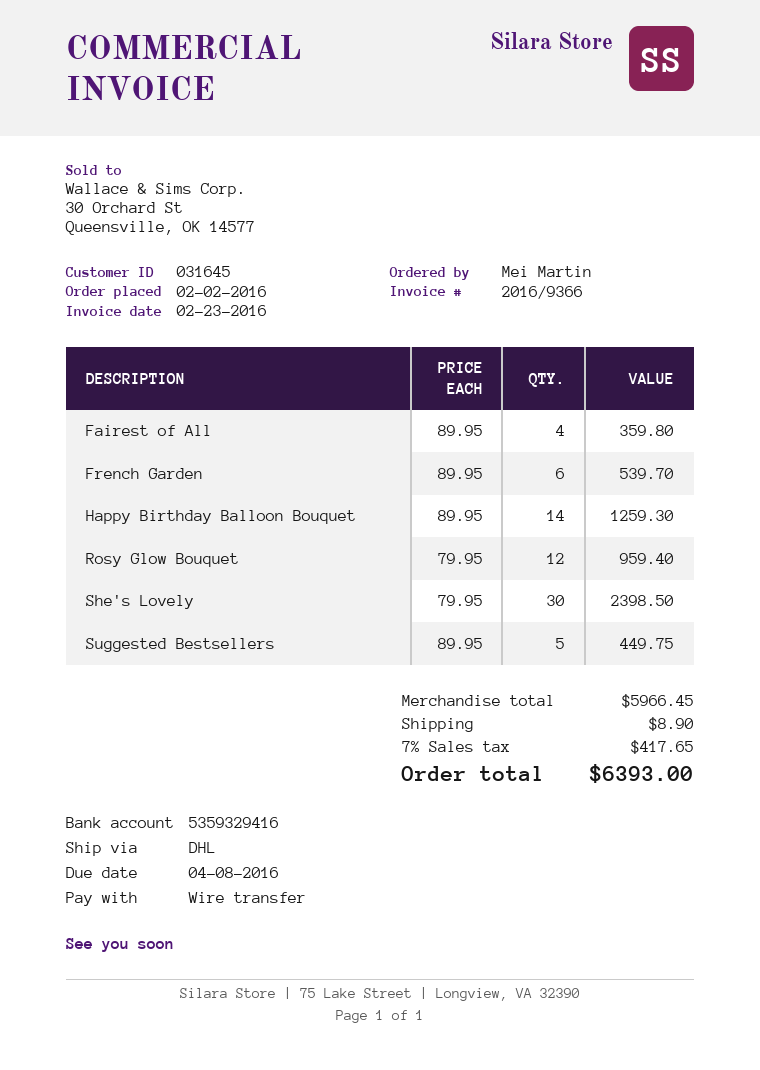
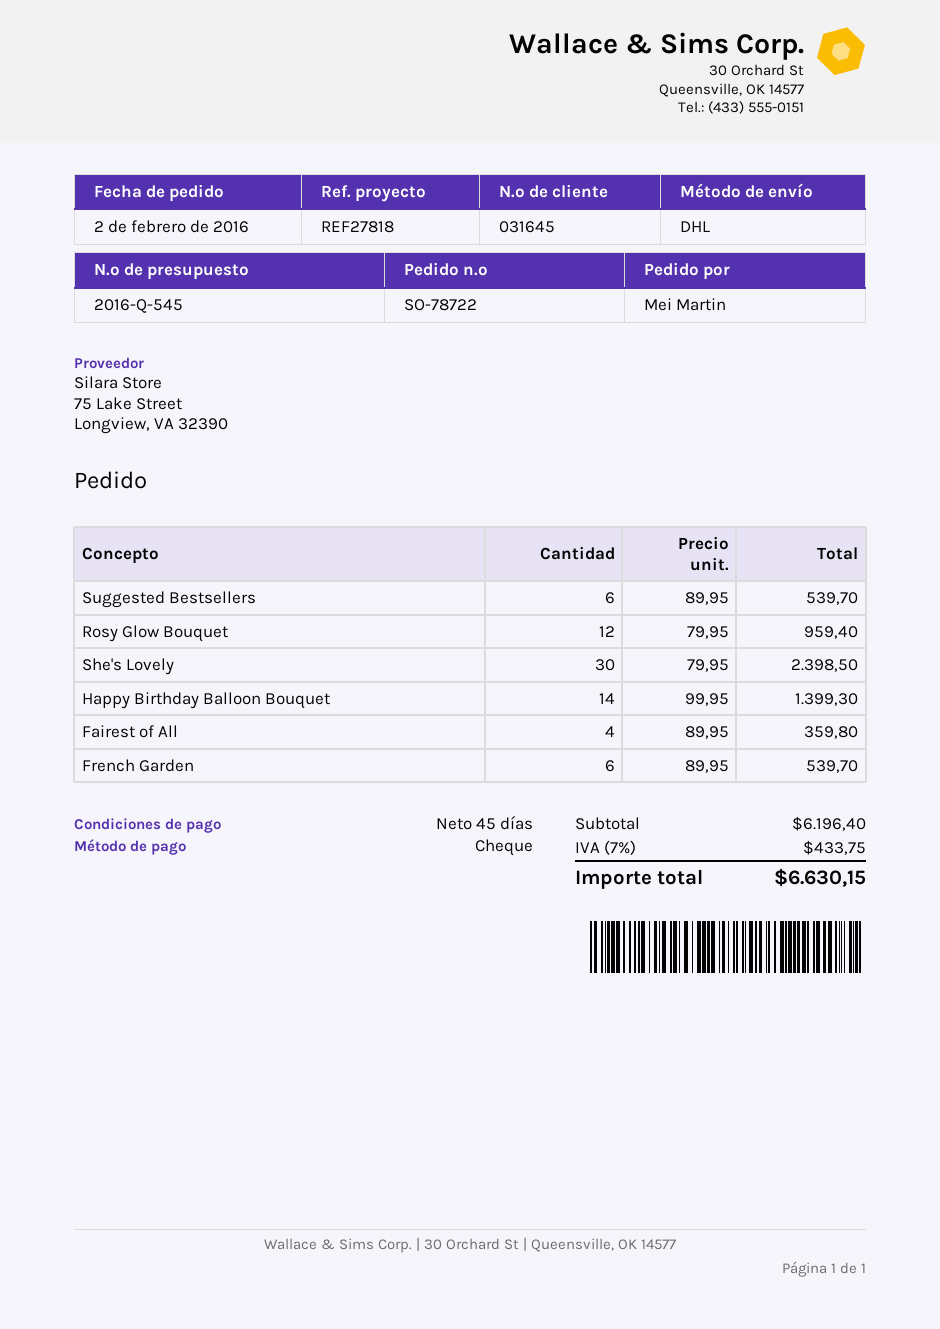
payment method: bank transfer -> cheque
Happy Birthday Balloon Bouquet: 14 x 89.95 = 1259.30 -> 14 x 99.95 = 1399.30
Suggested Bestsellers: 5 x 89.95 = 449.75 -> 6 x 89.95 = 539.70
subtotal: 5966.45 -> 6196.40
shipping: 8.90 -> none
tax: 7% = 417.65 -> 7% = 433.75
total: 6393.00 -> 6630.15

